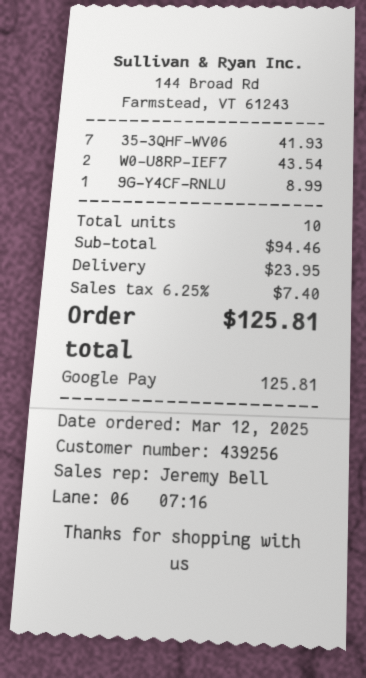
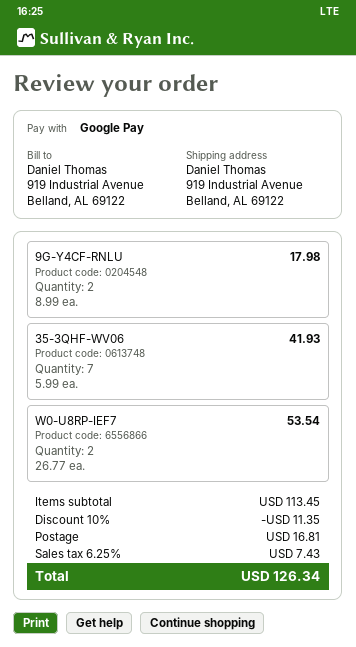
W0-U8RP-IEF7: 2 for 43.54 -> 2 for 53.54
9G-Y4CF-RNLU: 1 for 8.99 -> 2 for 17.98
subtotal: 94.46 -> 113.45
discount: none -> 10% = 11.35
shipping: 23.95 -> 16.81
tax: 6.25% = 7.40 -> 6.25% = 7.43
total: 125.81 -> 126.34

